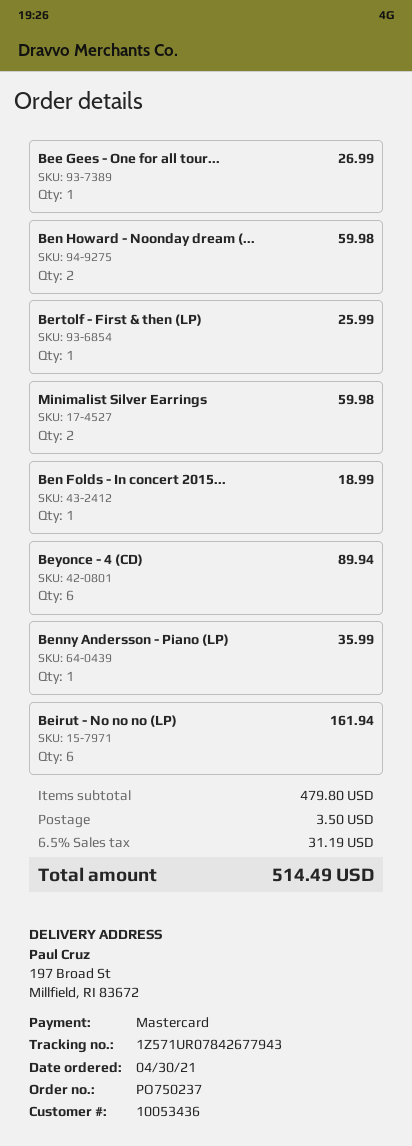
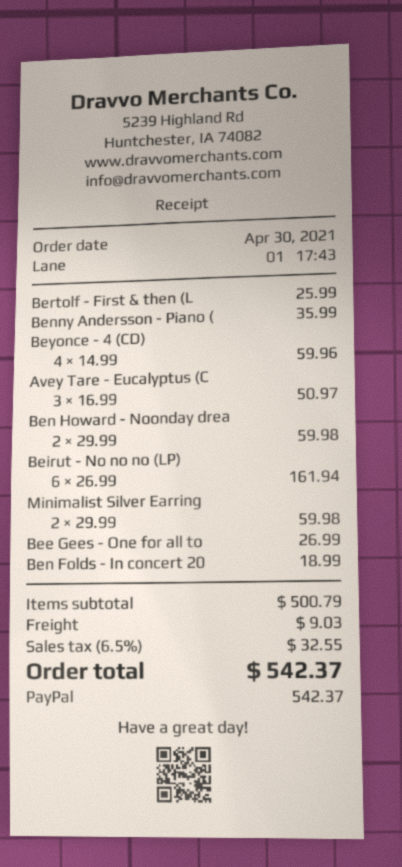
payment method: Mastercard -> PayPal
Beyonce - 4 (CD): 6 for 89.94 -> 4 for 59.96
Avey Tare - Eucalyptus (C: none -> 3 for 50.97
subtotal: 479.80 -> 500.79
shipping: 3.50 -> 9.03
tax: 6.5% = 31.19 -> 6.5% = 32.55
total: 514.49 -> 542.37

